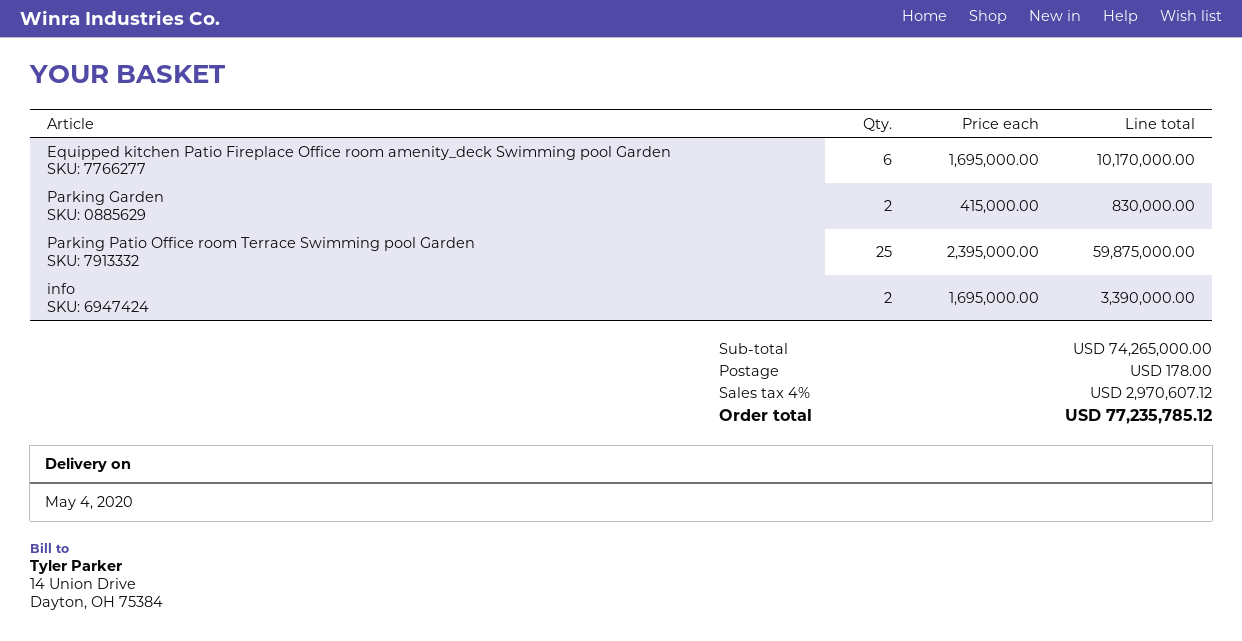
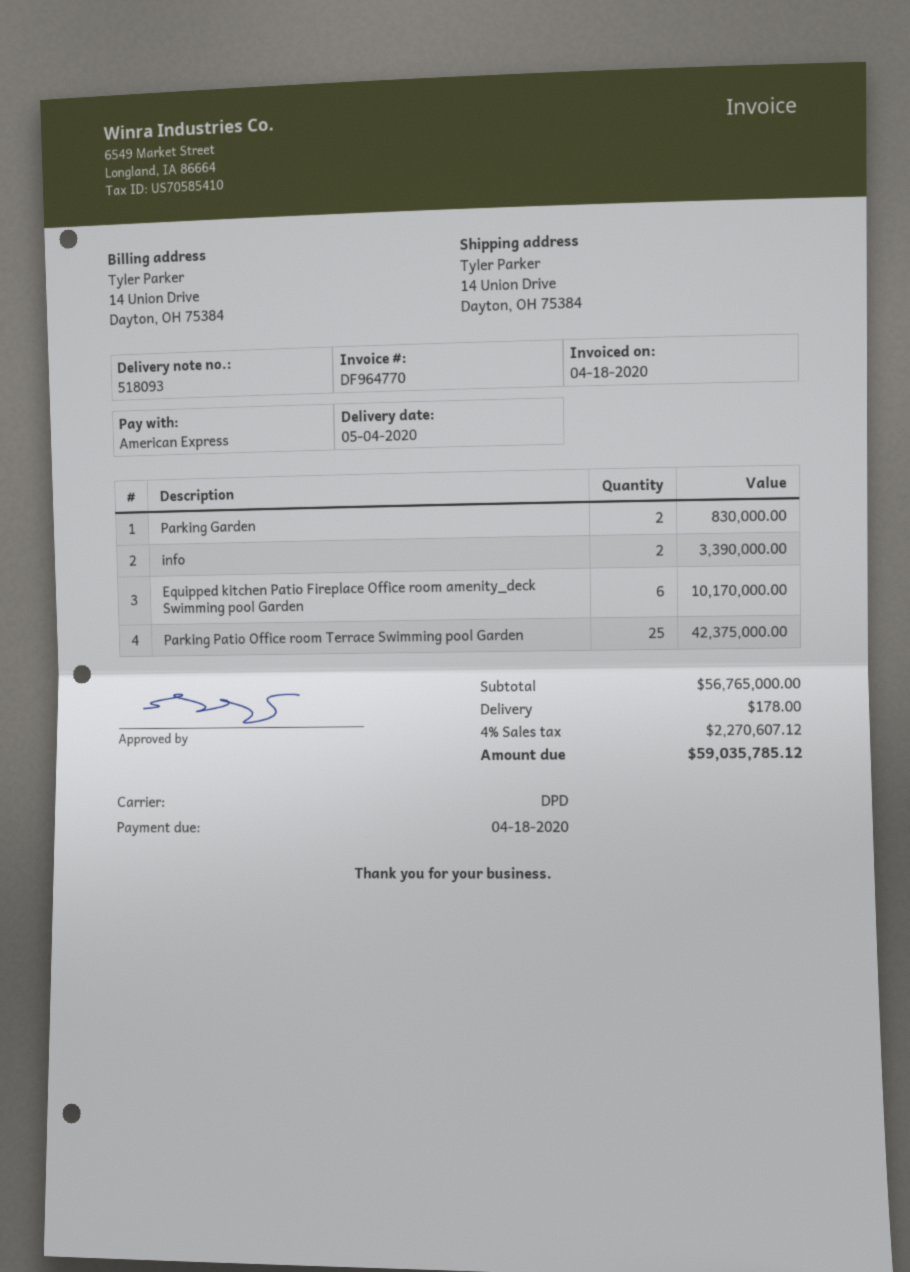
Parking Patio Office room Terrace Swimming pool Garden: 25 for 59875000.00 -> 25 for 42375000.00
subtotal: 74265000.00 -> 56765000.00
tax: 4% = 2970607.12 -> 4% = 2270607.12
total: 77235785.12 -> 59035785.12

